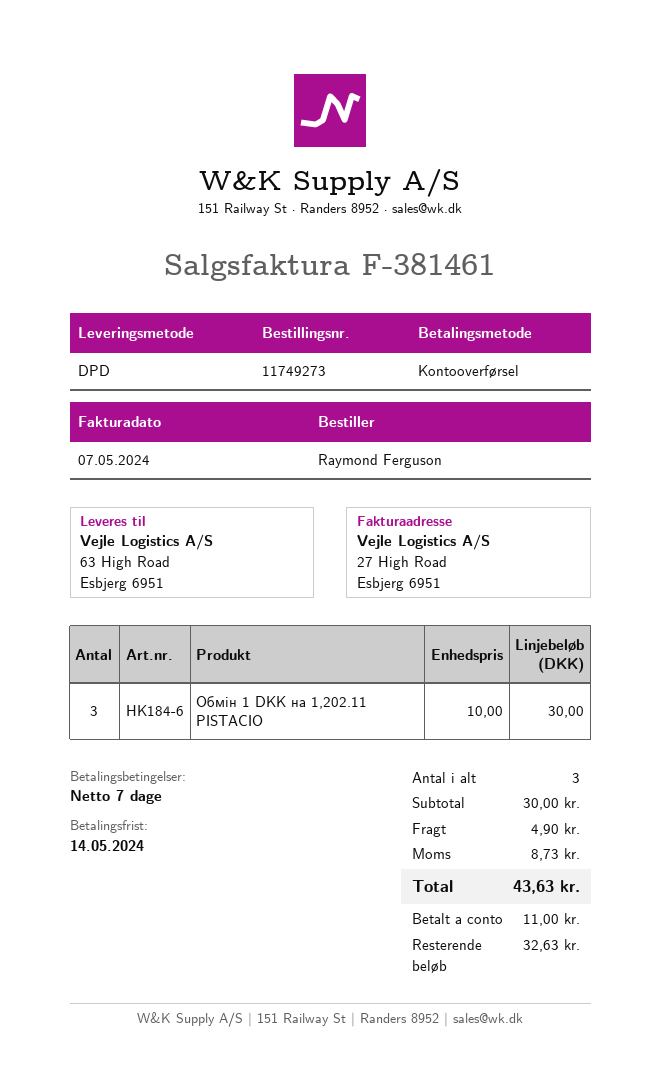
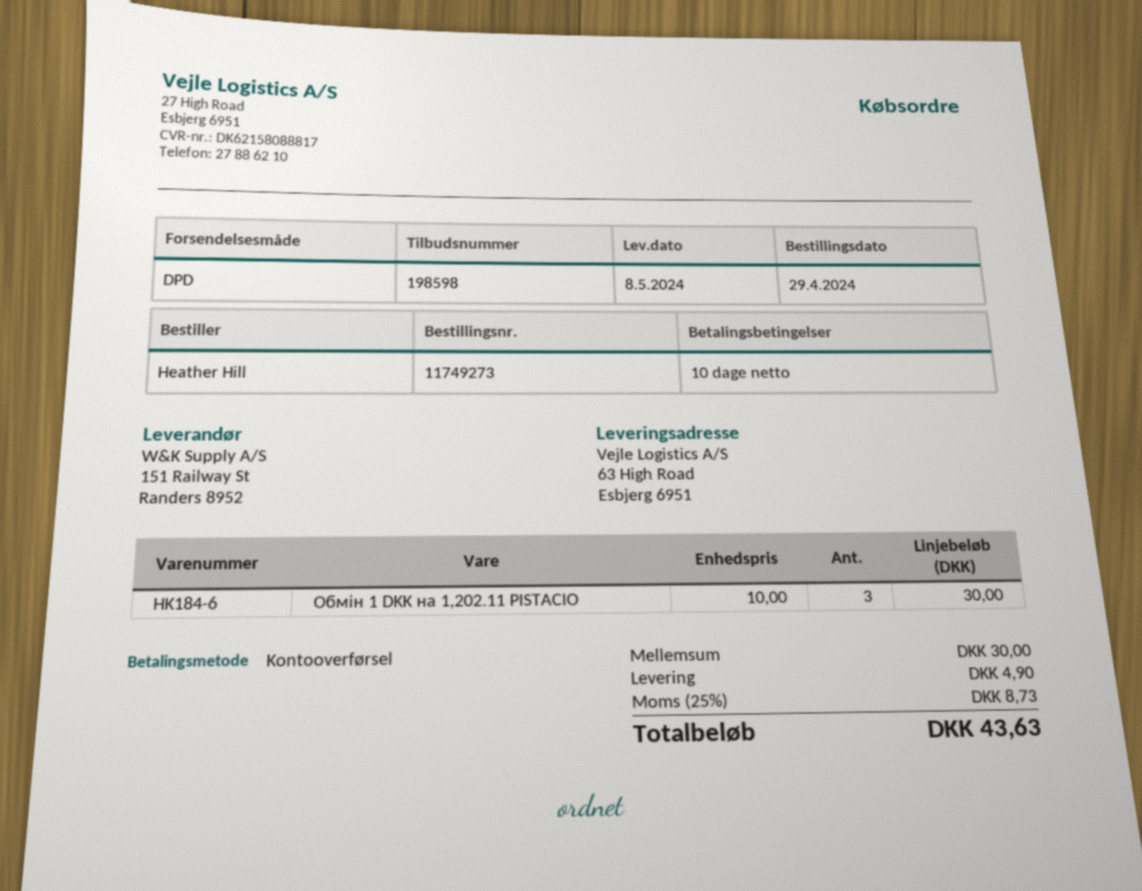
payment terms: 7 days -> 10 days
ordered by: Raymond Ferguson -> Heather Hill

